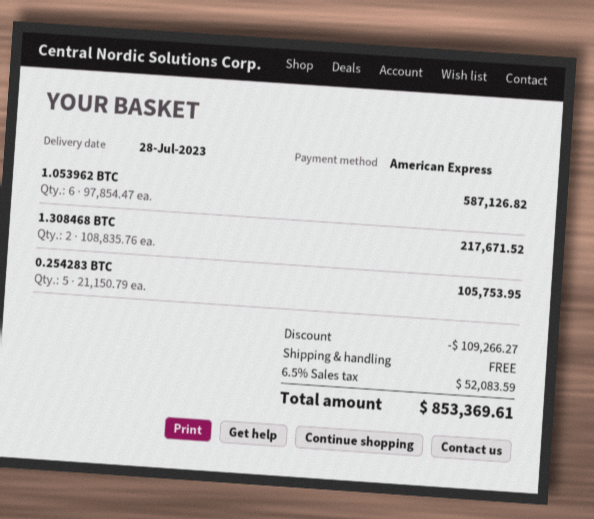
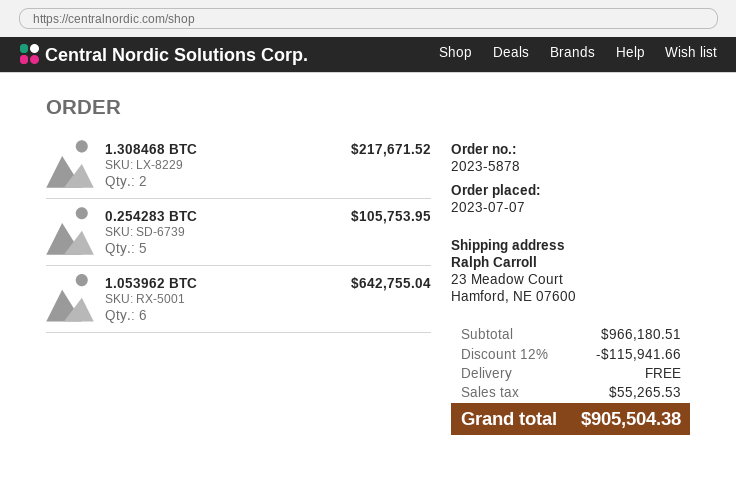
1.053962 BTC: 6 for 587126.82 -> 6 for 642755.04
discount: 109266.27 -> 115941.66
tax: 52083.59 -> 55265.53
total: 853369.61 -> 905504.38

